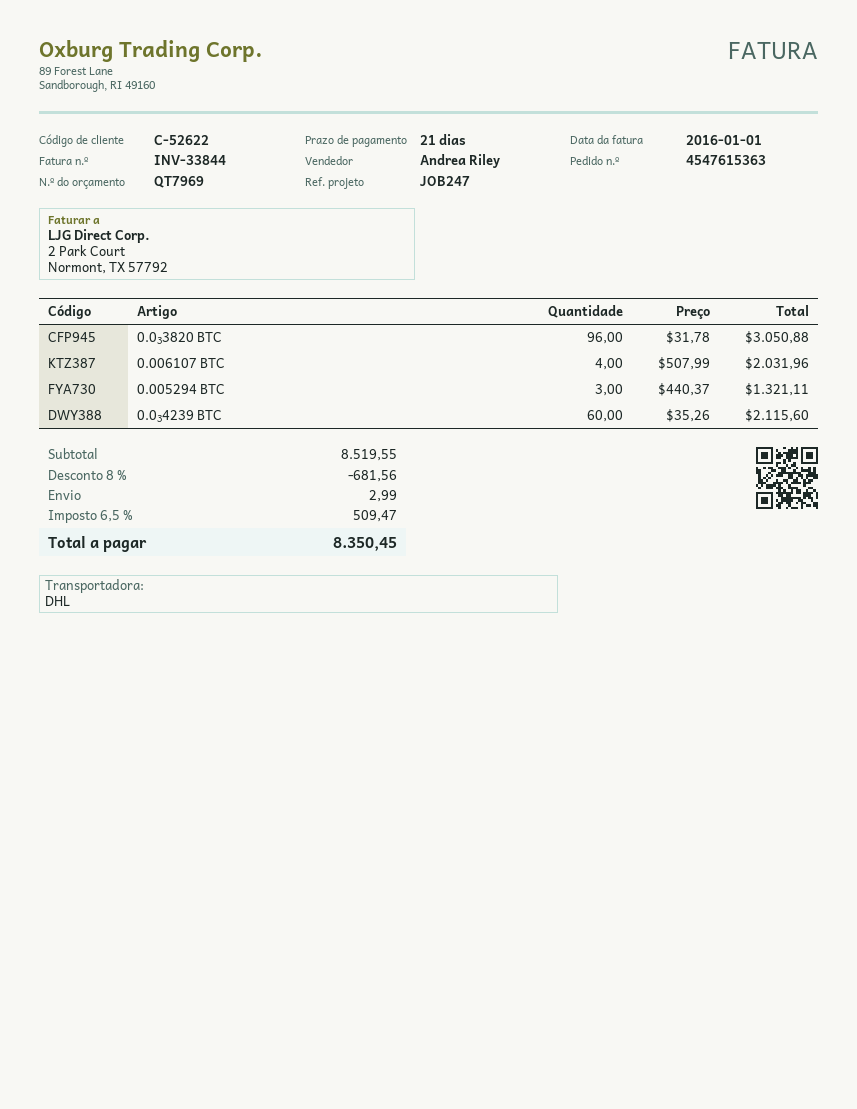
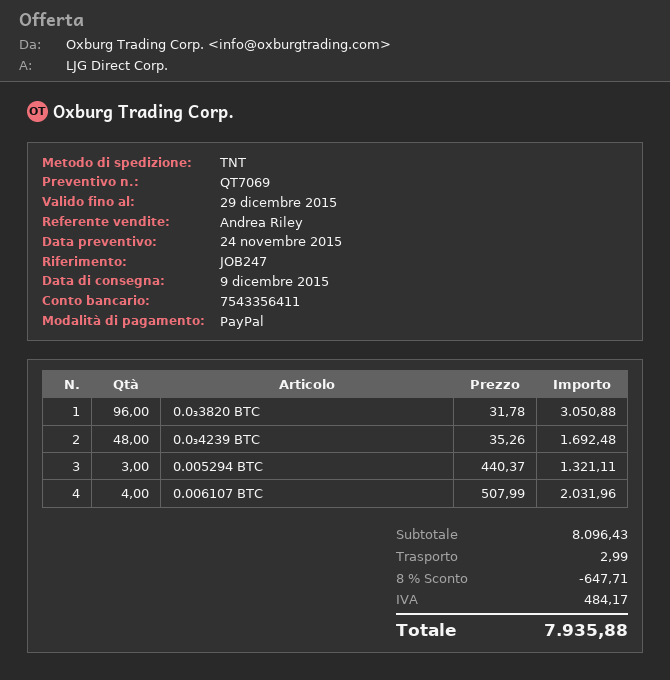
quote number: QT7969 -> QT7069
shipping method: DHL -> TNT
0.0₃4239 BTC: 60 x 35.26 = 2115.60 -> 48 x 35.26 = 1692.48
subtotal: 8519.55 -> 8096.43
discount: 8% = 681.56 -> 8% = 647.71
tax: 509.47 -> 484.17
total: 8350.45 -> 7935.88

